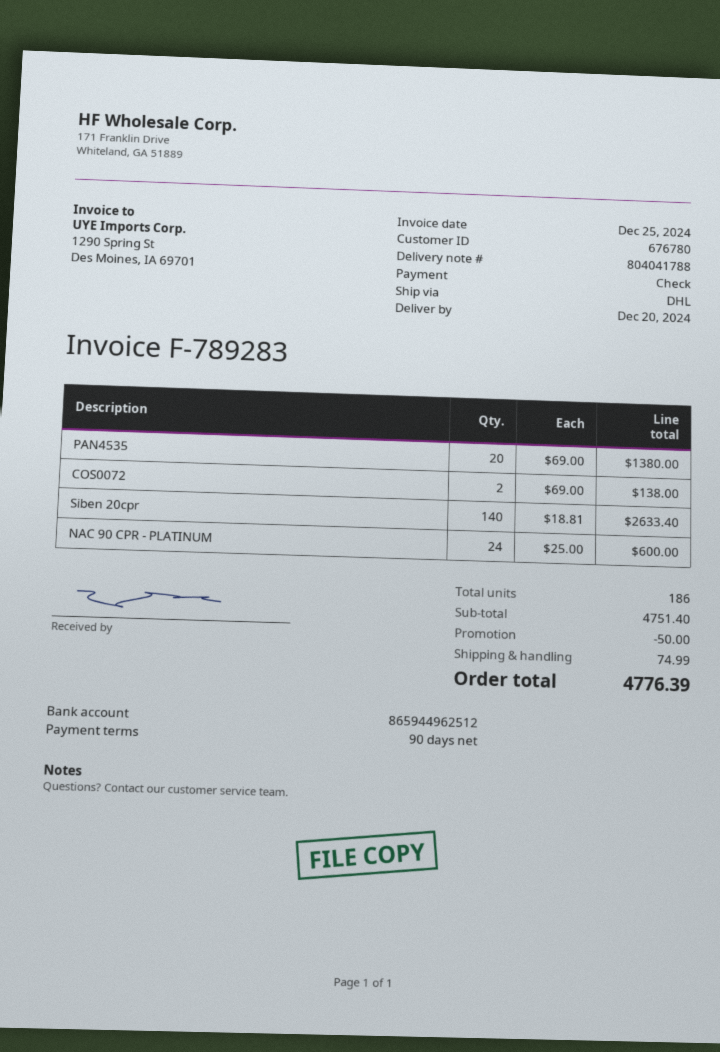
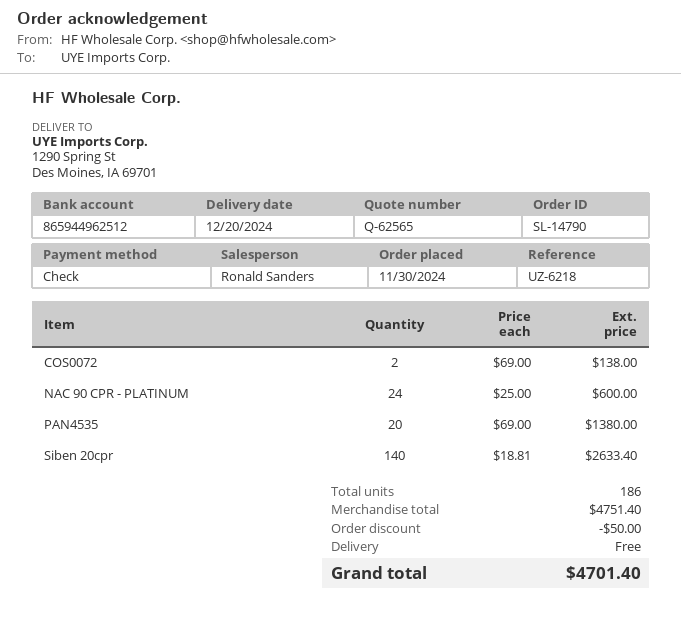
shipping: 74.99 -> 0.00
total: 4776.39 -> 4701.40

